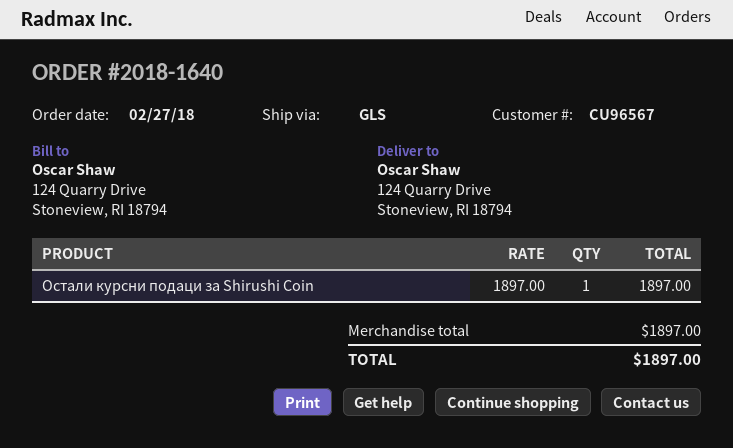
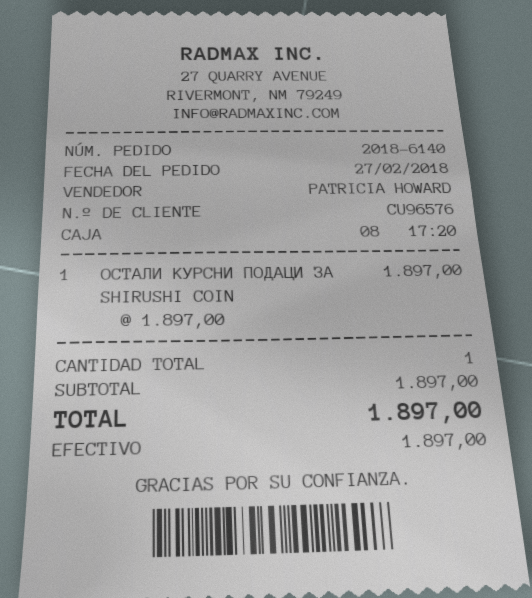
order number: 2018-1640 -> 2018-6140
customer number: CU96567 -> CU96576

